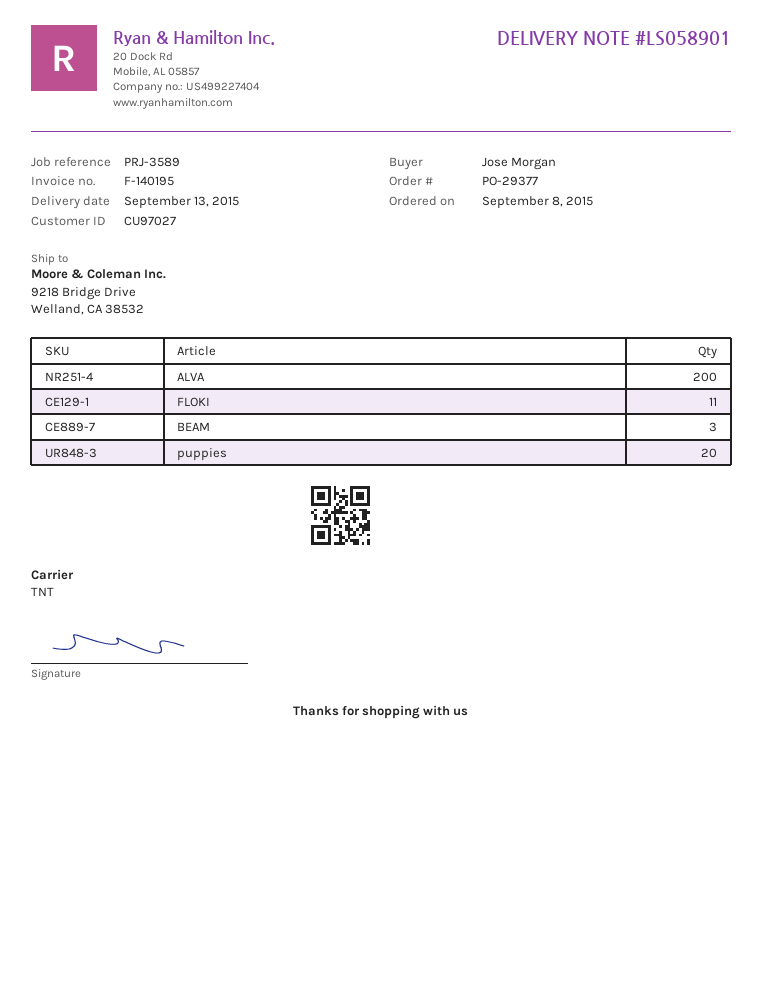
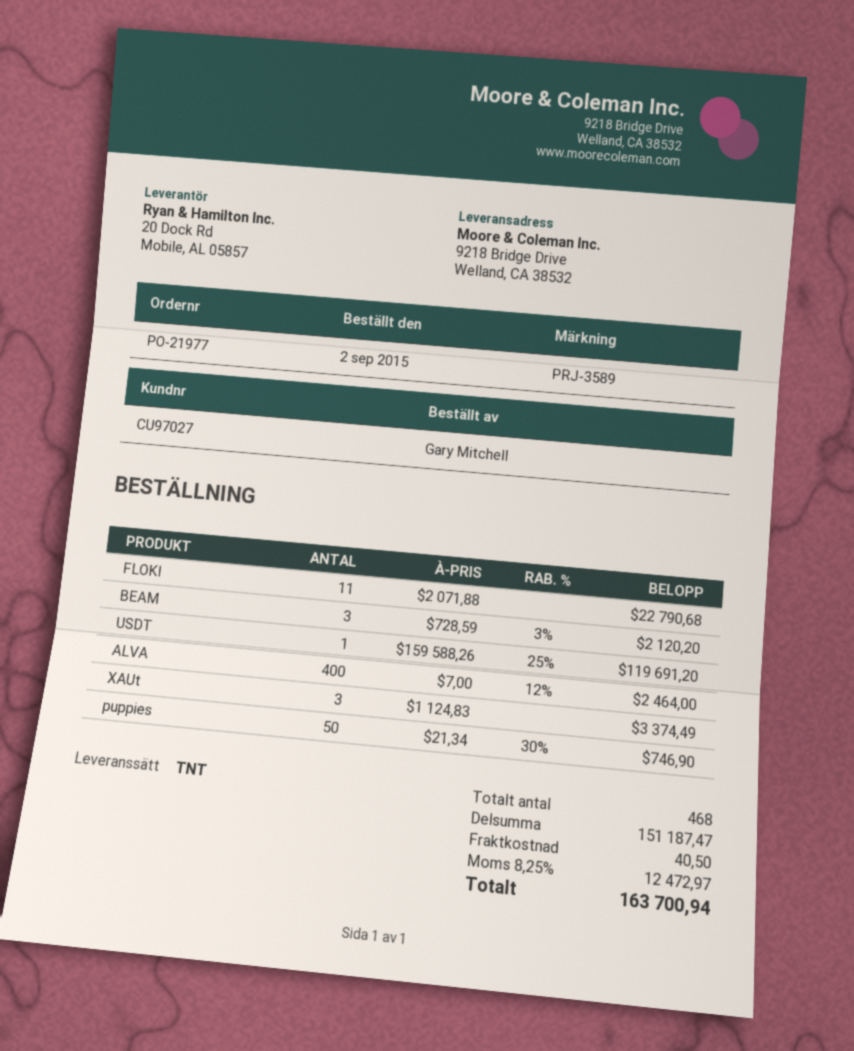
order number: PO-29377 -> PO-21977
order date: 2015-09-08 -> 2015-09-02
ordered by: Jose Morgan -> Gary Mitchell
ALVA: 200 -> 400
puppies: 20 -> 50
USDT: none -> 1
XAUt: none -> 3

